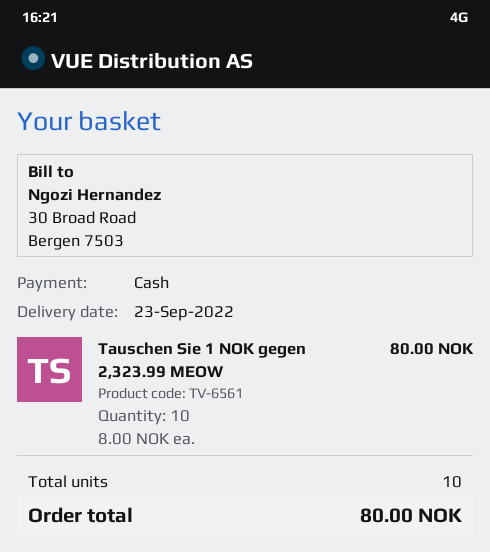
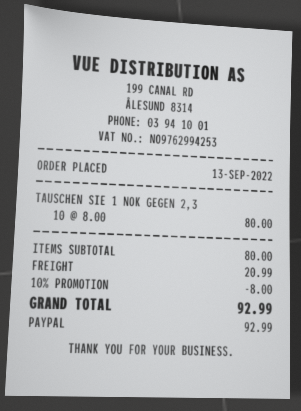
payment method: cash -> PayPal
discount: none -> 10% = 8.00
shipping: none -> 20.99
total: 80.00 -> 92.99

